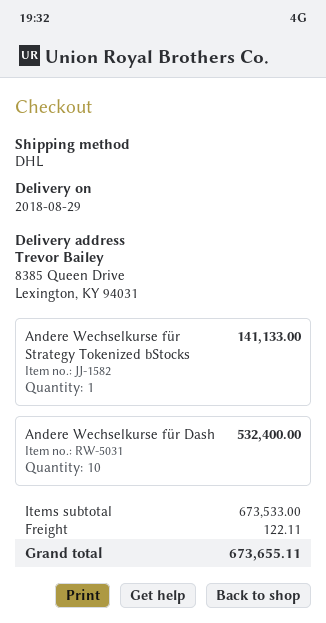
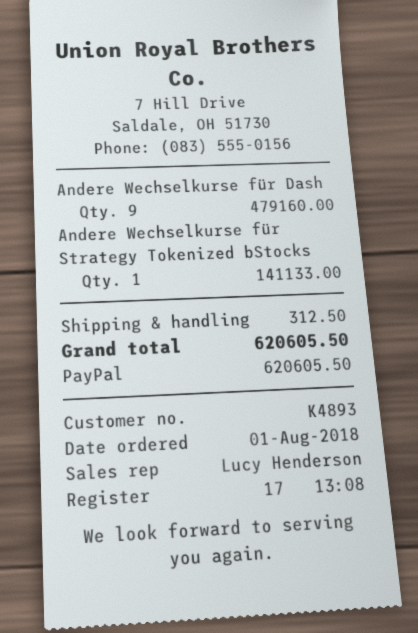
Andere Wechselkurse für Dash: 10 for 532400.00 -> 9 for 479160.00
shipping: 122.11 -> 312.50
total: 673655.11 -> 620605.50

